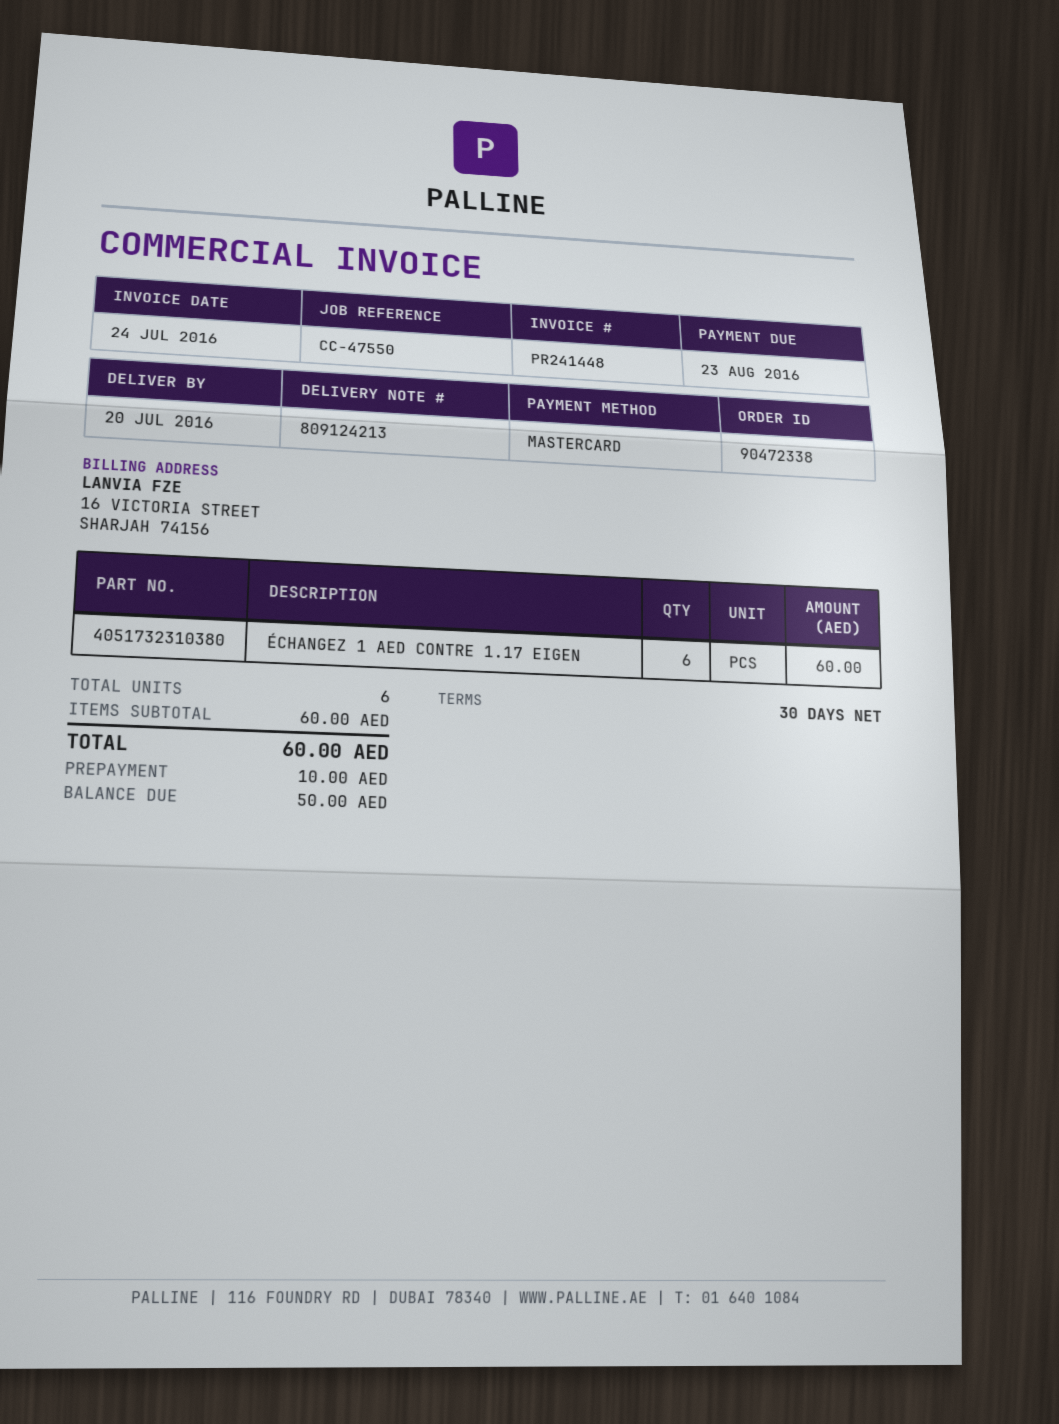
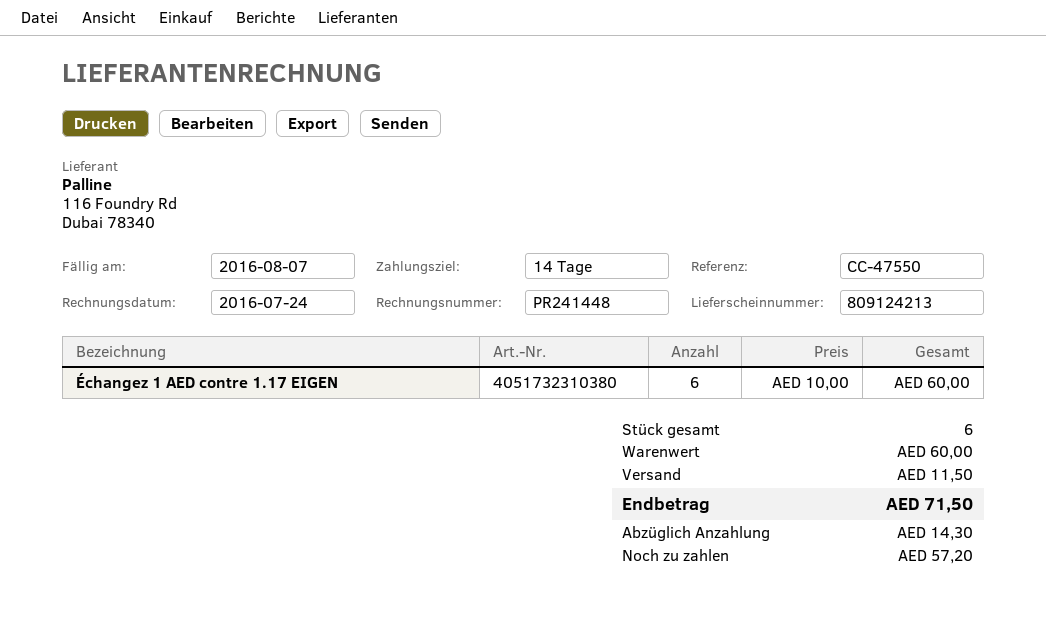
payment terms: 30 days -> 14 days
due date: 2016-08-23 -> 2016-08-07
shipping: none -> 11.50
total: 60.00 -> 71.50
deposit: 10.00 -> 14.30
balance: 50.00 -> 57.20

